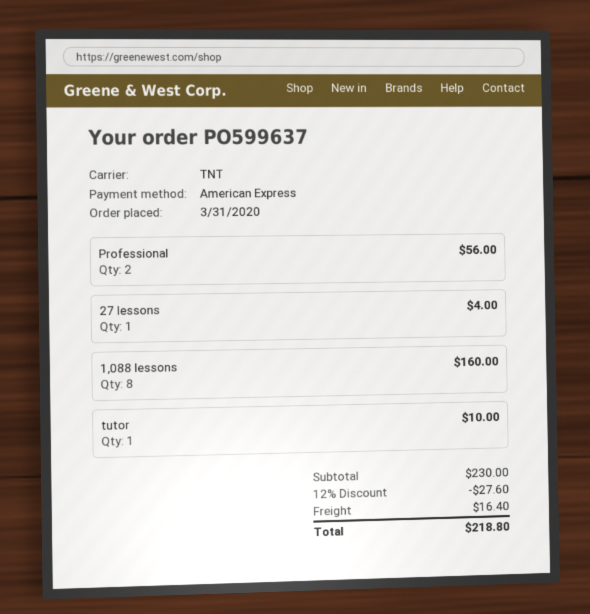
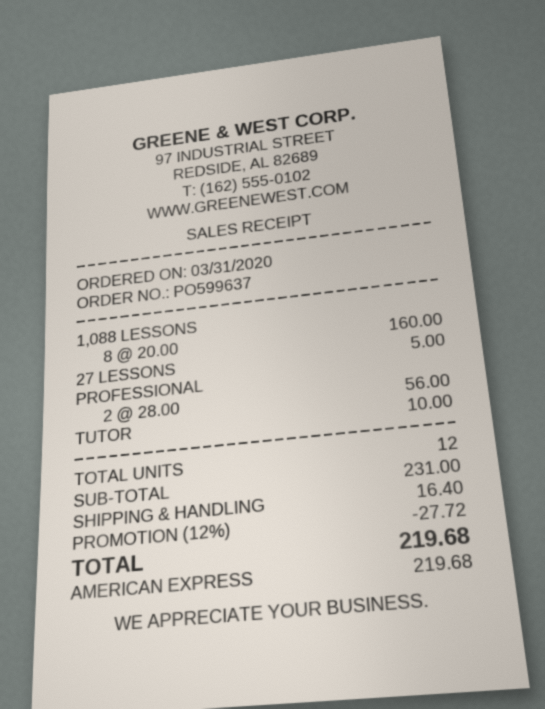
27 lessons: 1 for 4.00 -> 1 for 5.00
subtotal: 230.00 -> 231.00
discount: 12% = 27.60 -> 12% = 27.72
total: 218.80 -> 219.68

